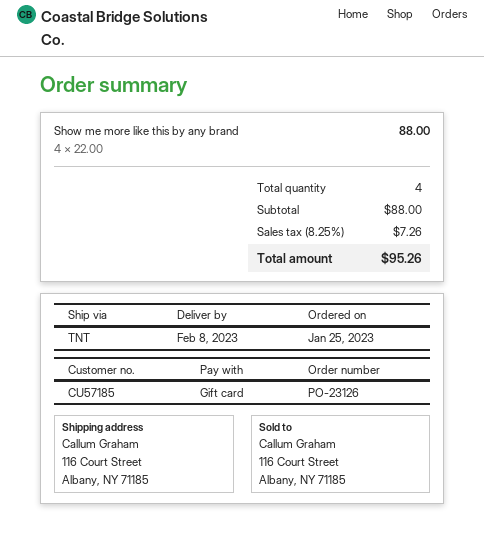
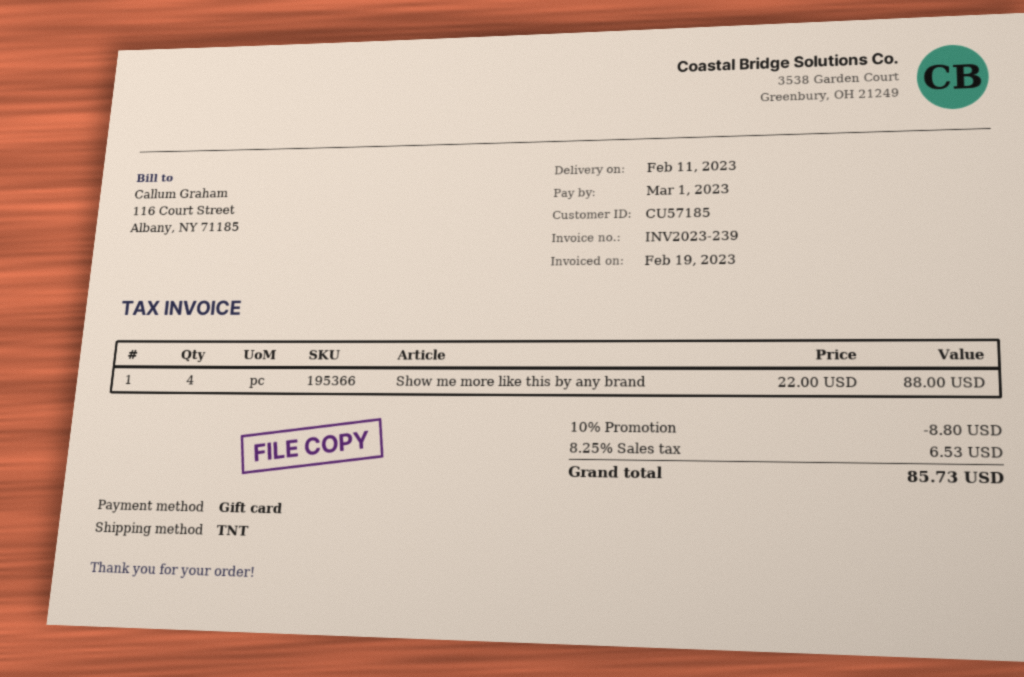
delivery date: 2023-02-08 -> 2023-02-11
discount: none -> 10% = 8.80
tax: 8.25% = 7.26 -> 8.25% = 6.53
total: 95.26 -> 85.73

